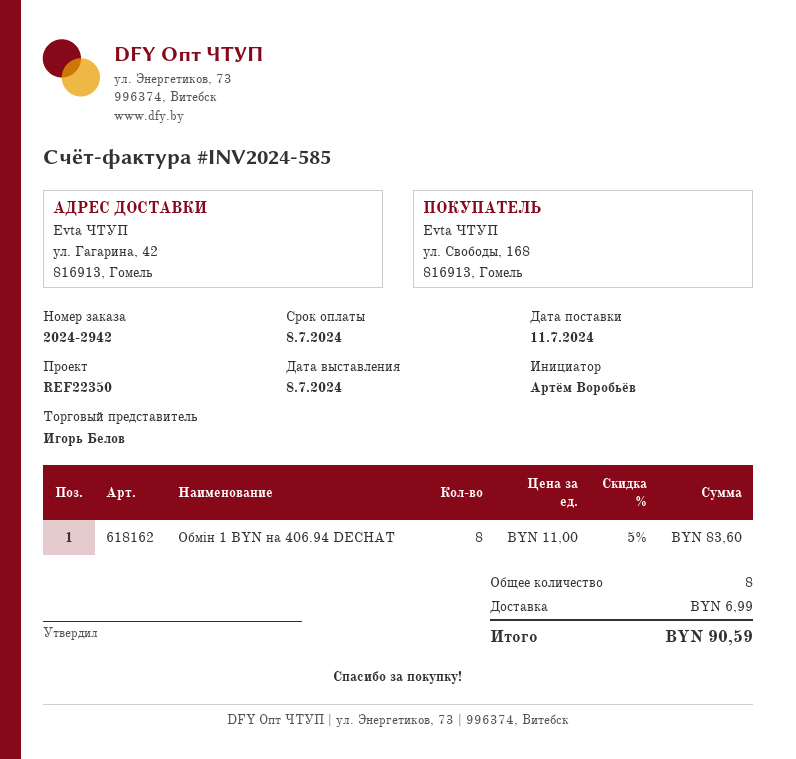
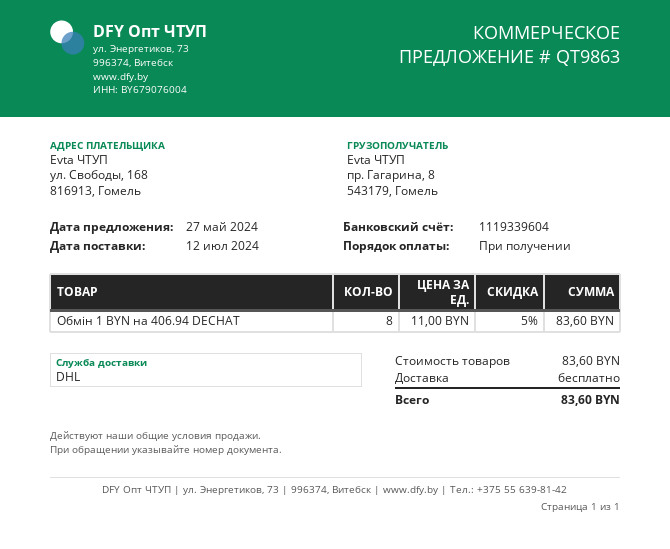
delivery date: 2024-07-11 -> 2024-07-12
ship to: ул. Гагарина, 42, 816913, Гомель -> пр. Гагарина, 8, 543179, Гомель
shipping: 6.99 -> 0.00
total: 90.59 -> 83.60

